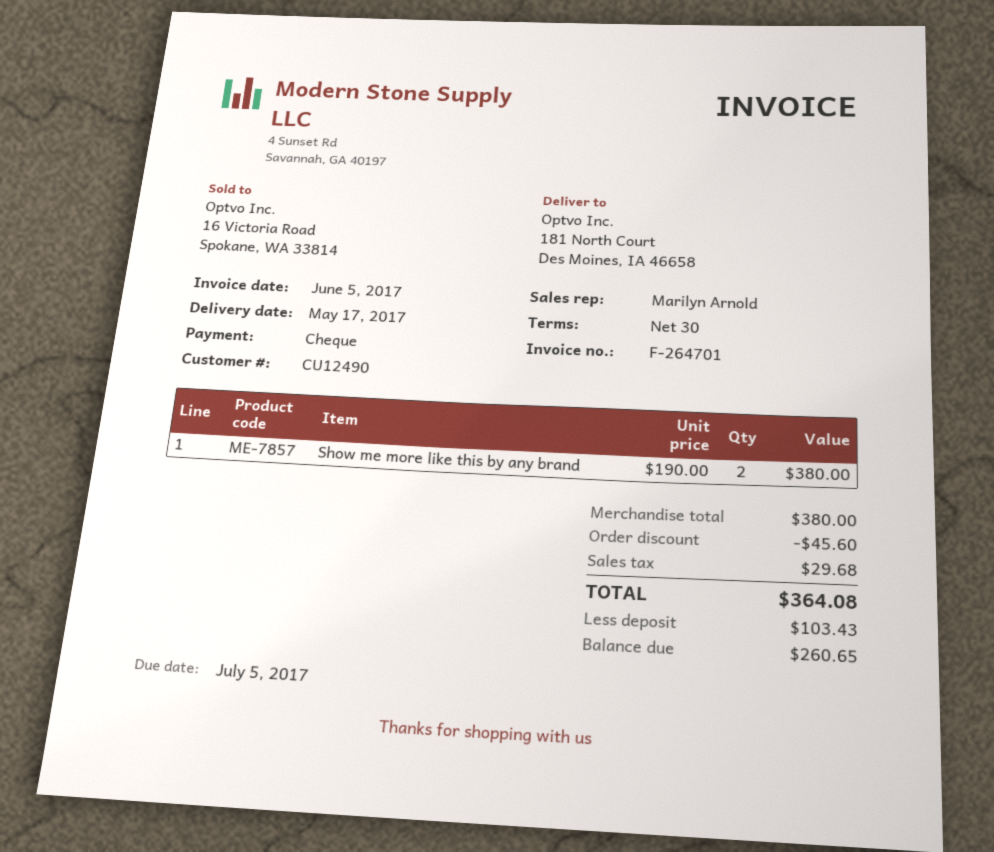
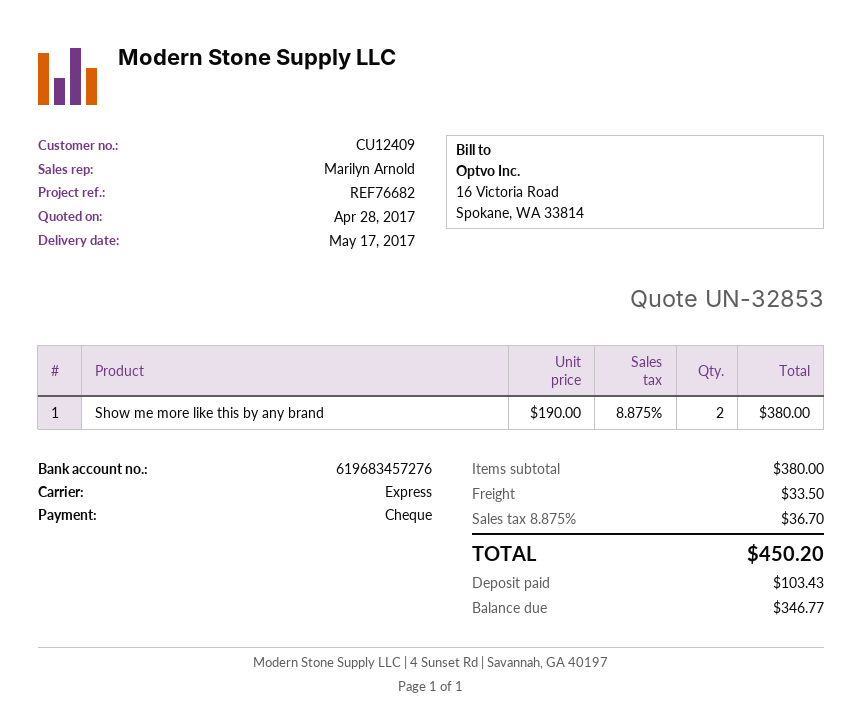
customer number: CU12490 -> CU12409
discount: 45.60 -> none
shipping: none -> 33.50
tax: 29.68 -> 36.70
total: 364.08 -> 450.20
balance: 260.65 -> 346.77

